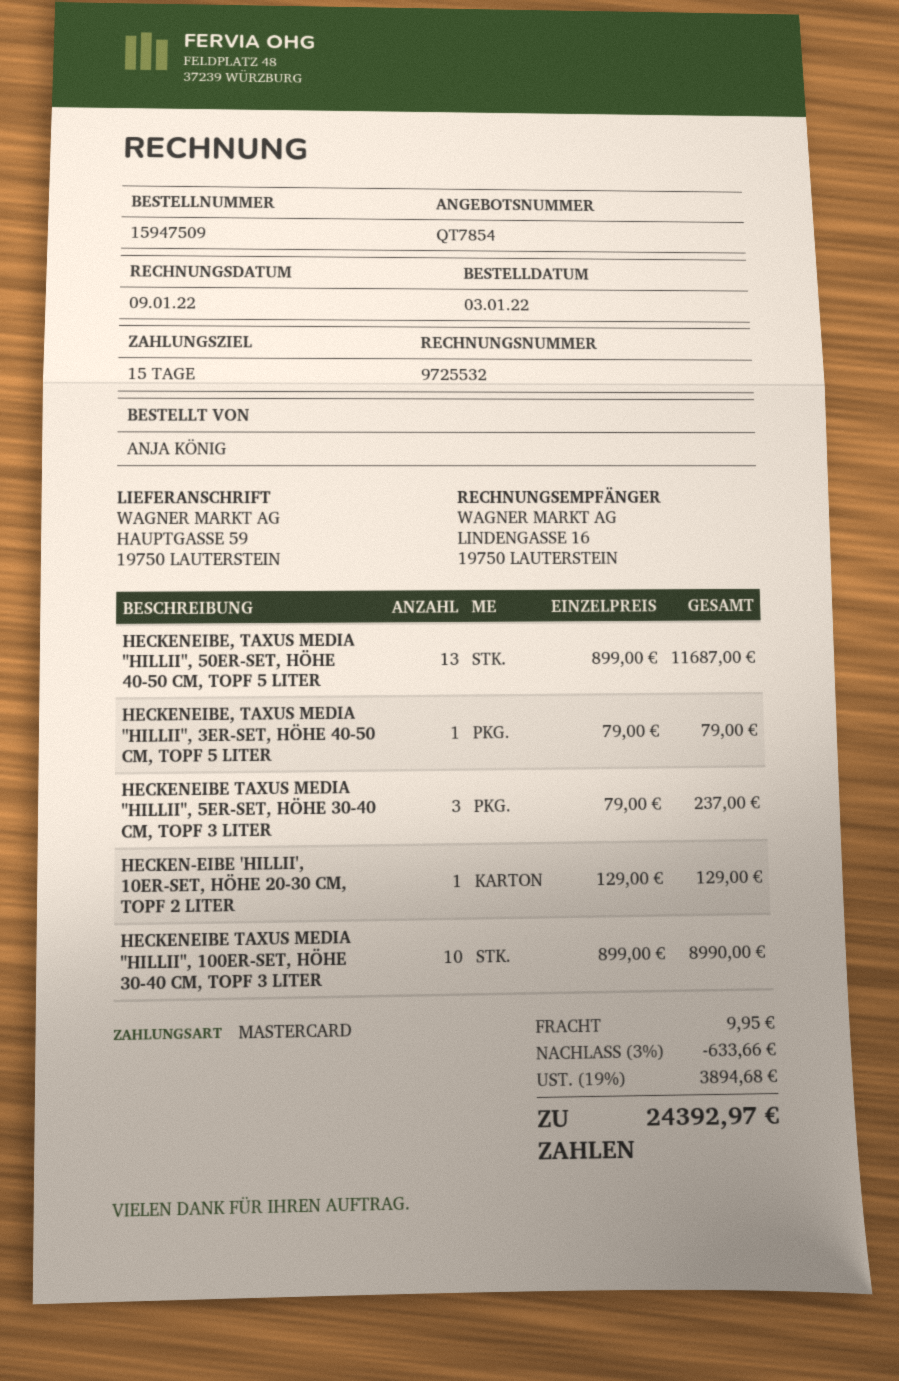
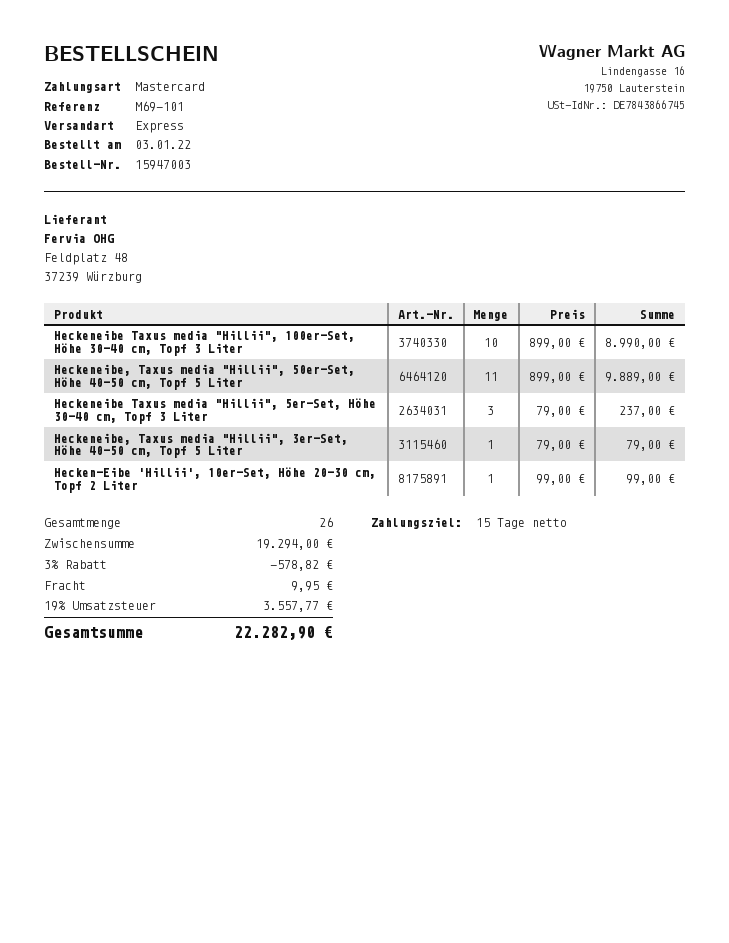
order number: 15947509 -> 15947003
HECKENEIBE, TAXUS MEDIA "HILLII", 50ER-SET, HÖHE 40-50 CM, TOPF 5 LITER: 13 x 899.00 = 11687.00 -> 11 x 899.00 = 9889.00
HECKEN-EIBE 'HILLII', 10ER-SET, HÖHE 20-30 CM, TOPF 2 LITER: 1 x 129.00 = 129.00 -> 1 x 99.00 = 99.00
discount: 3% = 633.66 -> 3% = 578.82
tax: 19% = 3894.68 -> 19% = 3557.77
total: 24392.97 -> 22282.90

